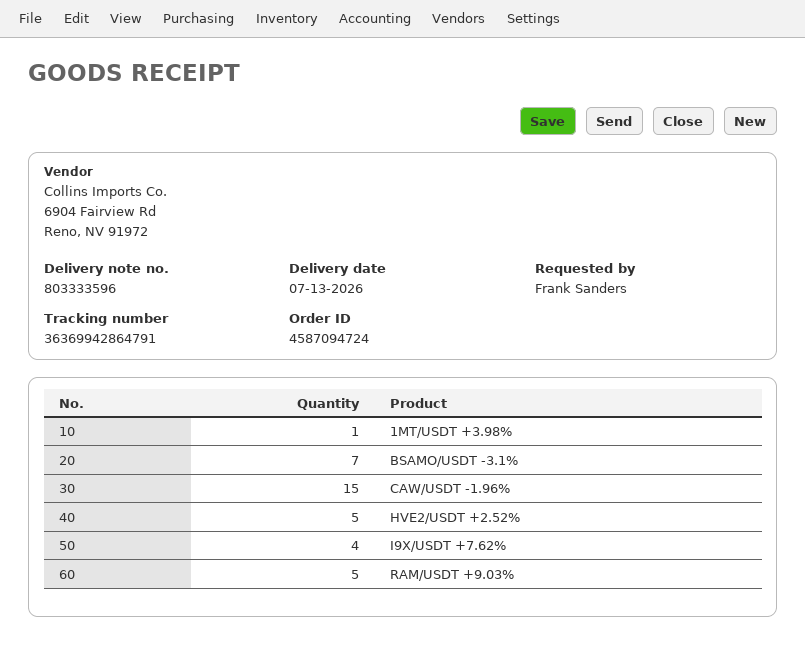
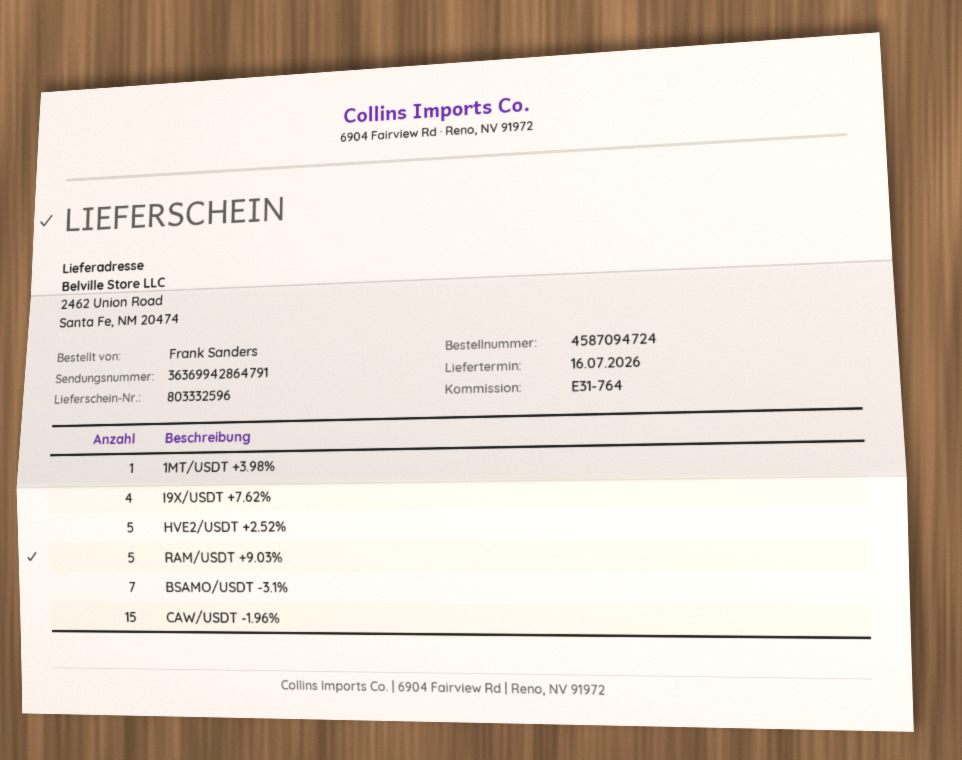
delivery note number: 803333596 -> 803332596
delivery date: 2026-07-13 -> 2026-07-16

